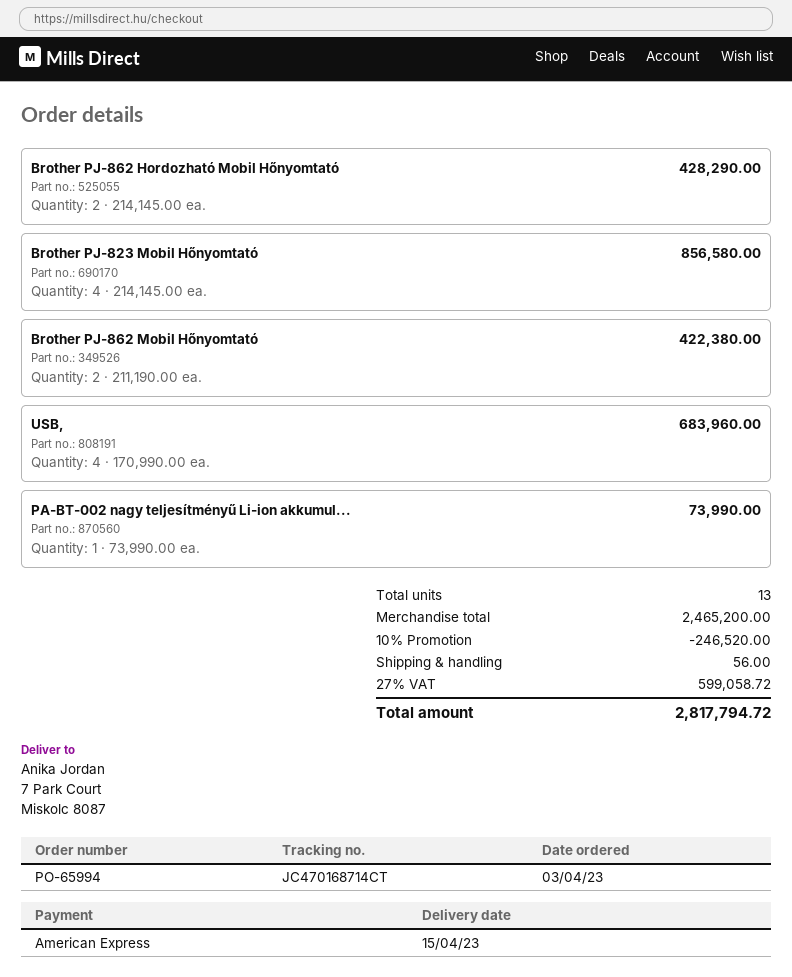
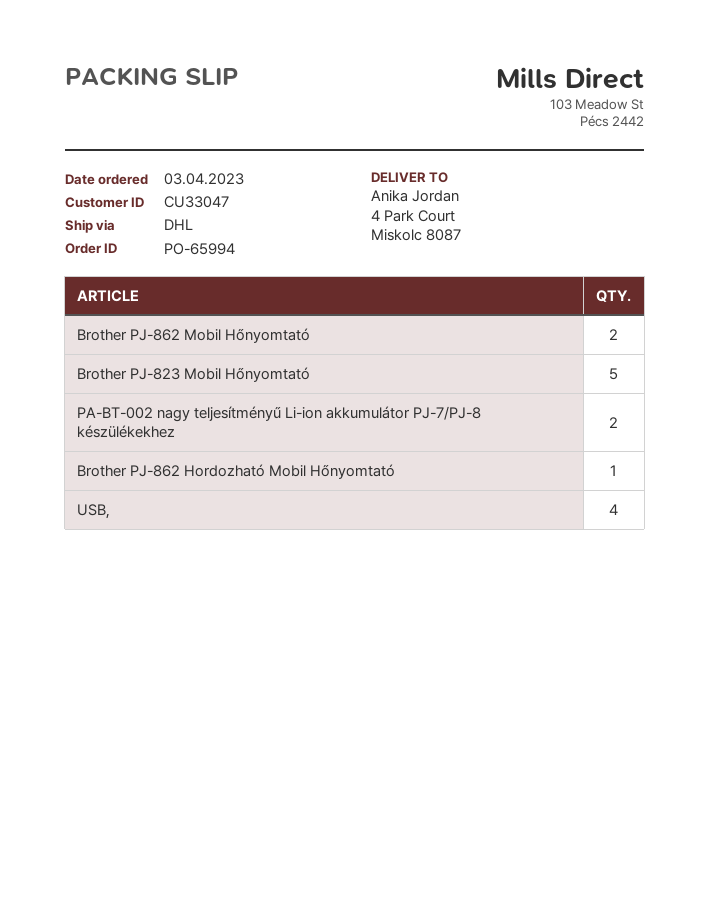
ship to: 7 Park Court, Miskolc 8087 -> 4 Park Court, Miskolc 8087
Brother PJ-862 Hordozható Mobil Hőnyomtató: 2 -> 1
Brother PJ-823 Mobil Hőnyomtató: 4 -> 5
PA-BT-002 nagy teljesítményű Li-ion akkumul...: 1 -> 2

